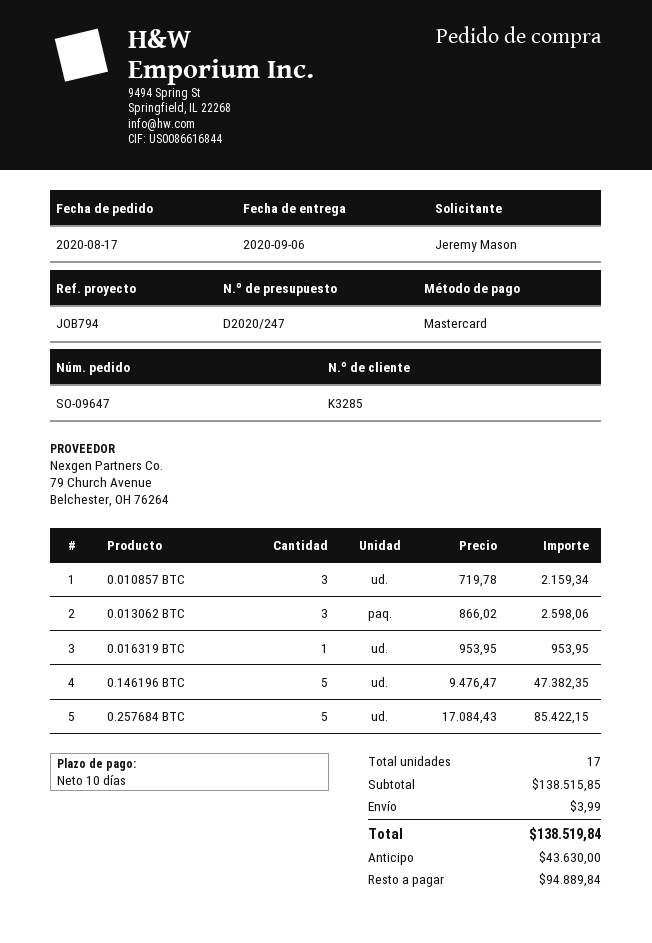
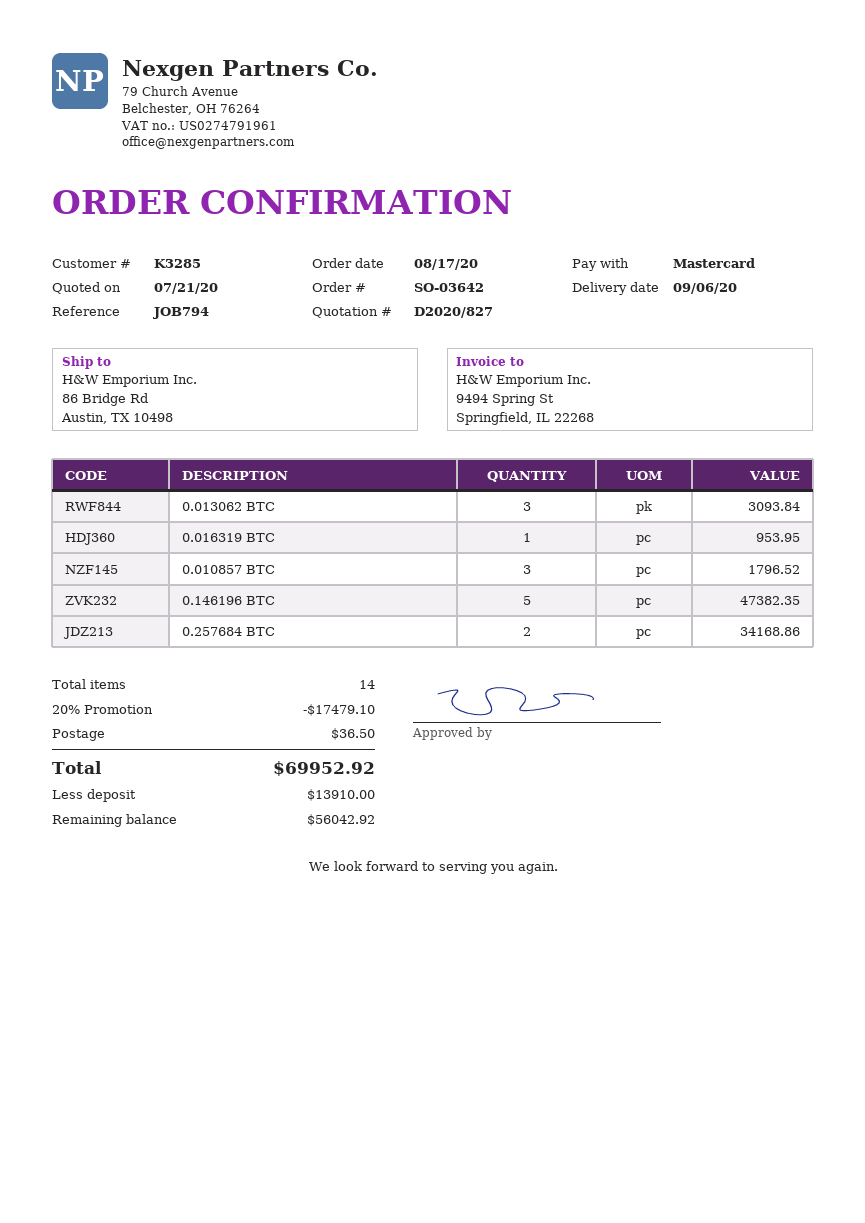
quote number: D2020/247 -> D2020/827
order number: SO-09647 -> SO-03642
0.010857 BTC: 3 for 2159.34 -> 3 for 1796.52
0.013062 BTC: 3 for 2598.06 -> 3 for 3093.84
0.257684 BTC: 5 for 85422.15 -> 2 for 34168.86
total quantity: 17 -> 14
discount: none -> 20% = 17479.10
shipping: 3.99 -> 36.50
total: 138519.84 -> 69952.92
deposit: 43630.00 -> 13910.00
balance: 94889.84 -> 56042.92

